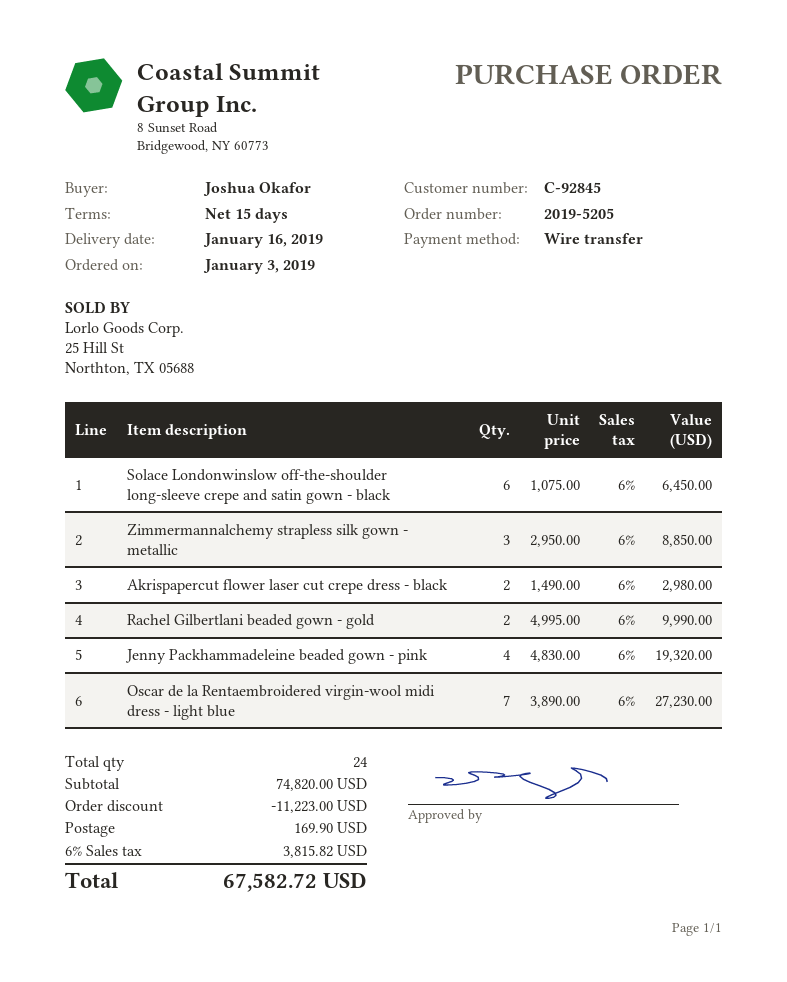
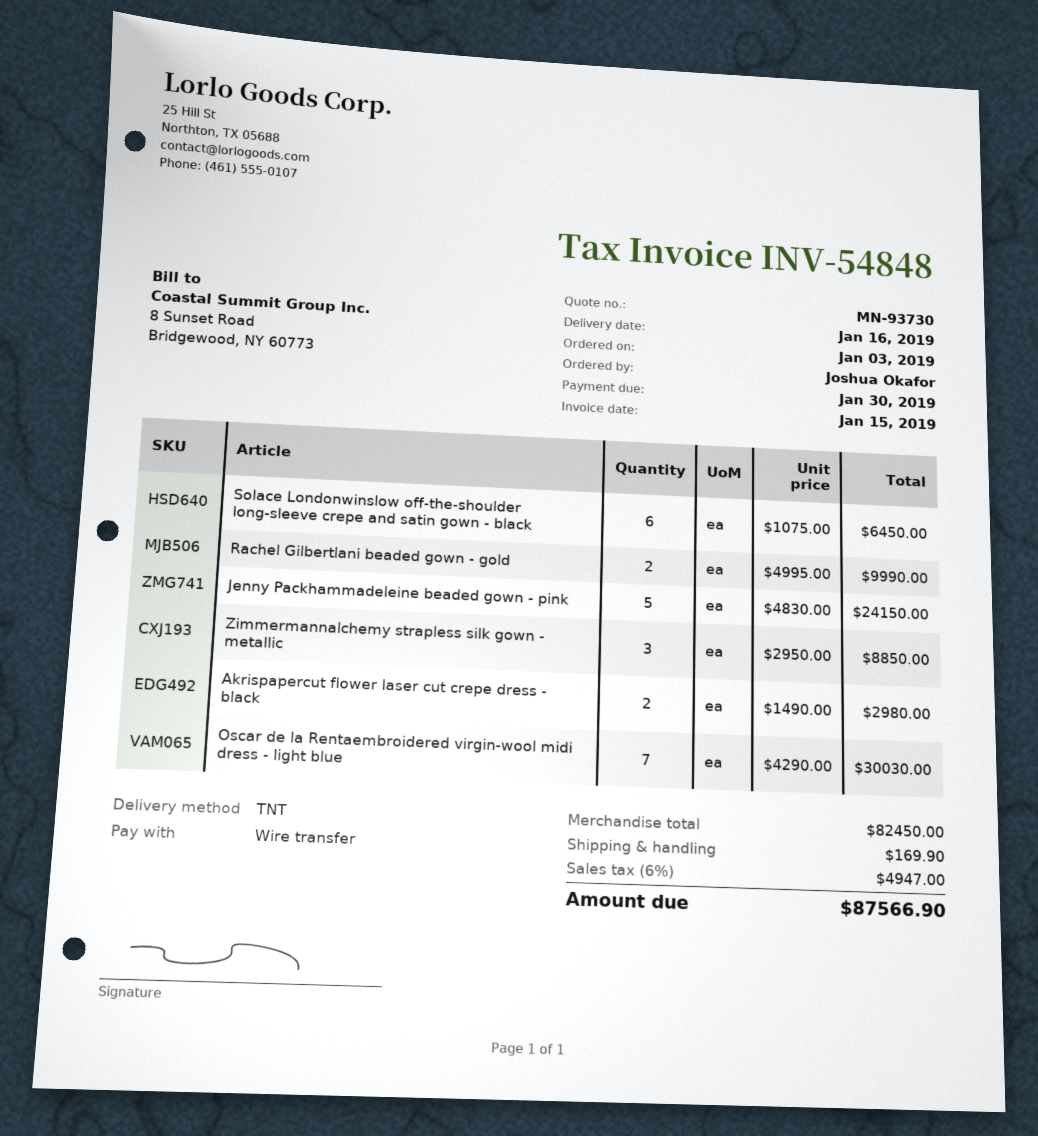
Jenny Packhammadeleine beaded gown - pink: 4 x 4830.00 = 19320.00 -> 5 x 4830.00 = 24150.00
Oscar de la Rentaembroidered virgin-wool midi dress - light blue: 7 x 3890.00 = 27230.00 -> 7 x 4290.00 = 30030.00
subtotal: 74820.00 -> 82450.00
discount: 11223.00 -> none
tax: 6% = 3815.82 -> 6% = 4947.00
total: 67582.72 -> 87566.90

